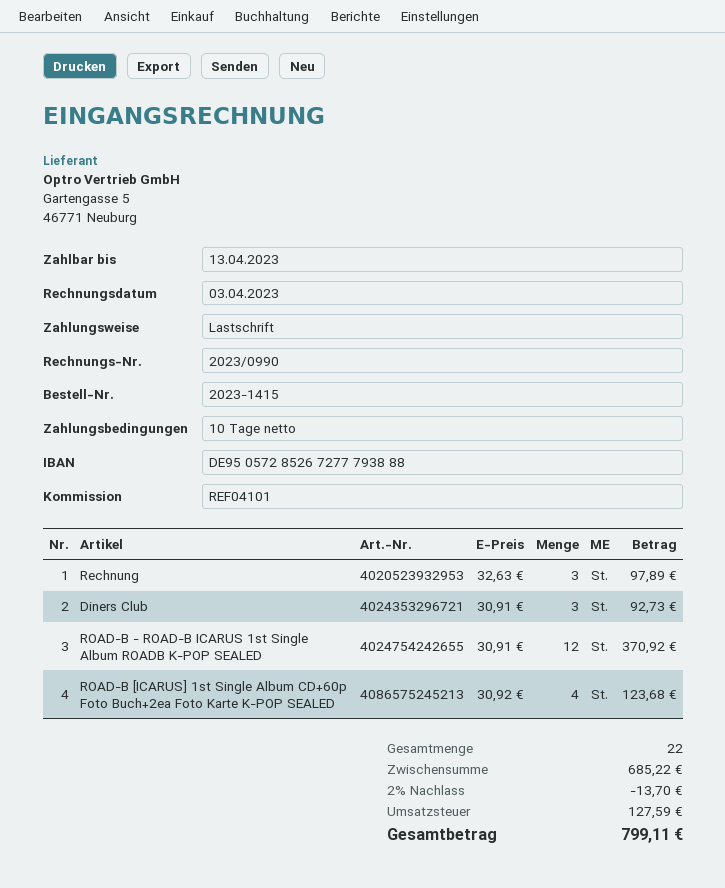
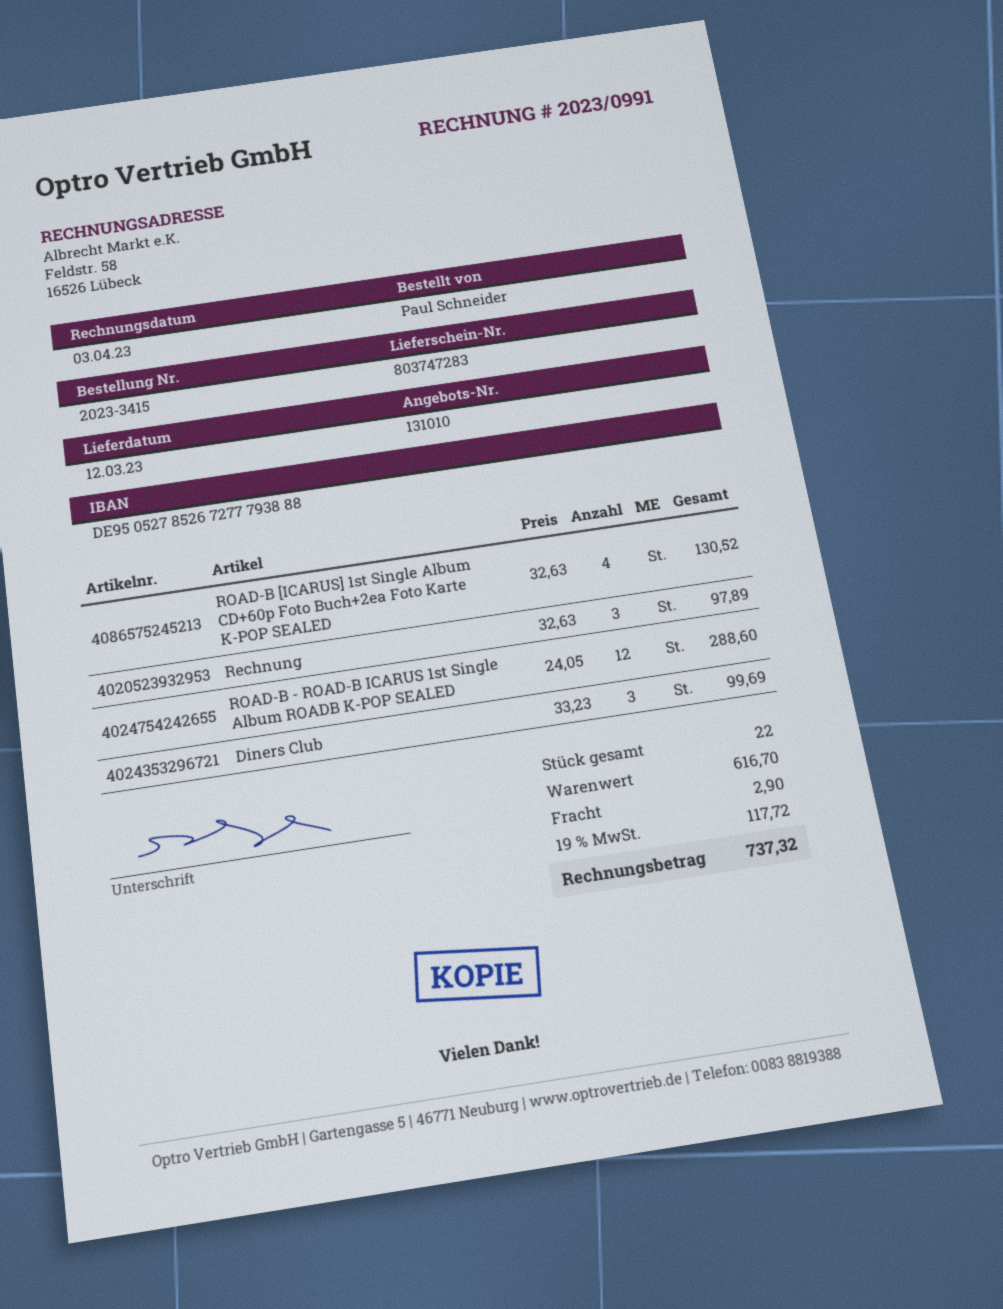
order number: 2023-1415 -> 2023-3415
invoice number: 2023/0990 -> 2023/0991
bank account: DE95057285267277793888 -> DE95052785267277793888
Diners Club: 3 x 30.91 = 92.73 -> 3 x 33.23 = 99.69
ROAD-B - ROAD-B ICARUS 1st Single Album ROADB K-POP SEALED: 12 x 30.91 = 370.92 -> 12 x 24.05 = 288.60
ROAD-B [ICARUS] 1st Single Album CD+60p Foto Buch+2ea Foto Karte K-POP SEALED: 4 x 30.92 = 123.68 -> 4 x 32.63 = 130.52
subtotal: 685.22 -> 616.70
discount: 2% = 13.70 -> none
shipping: none -> 2.90
tax: 127.59 -> 117.72
total: 799.11 -> 737.32

